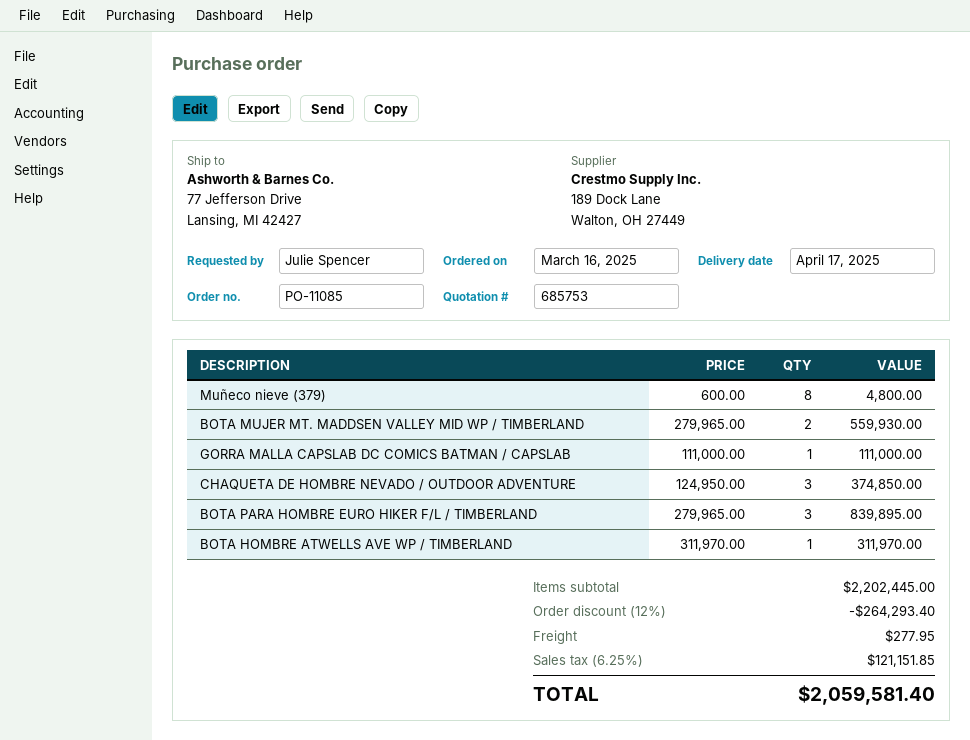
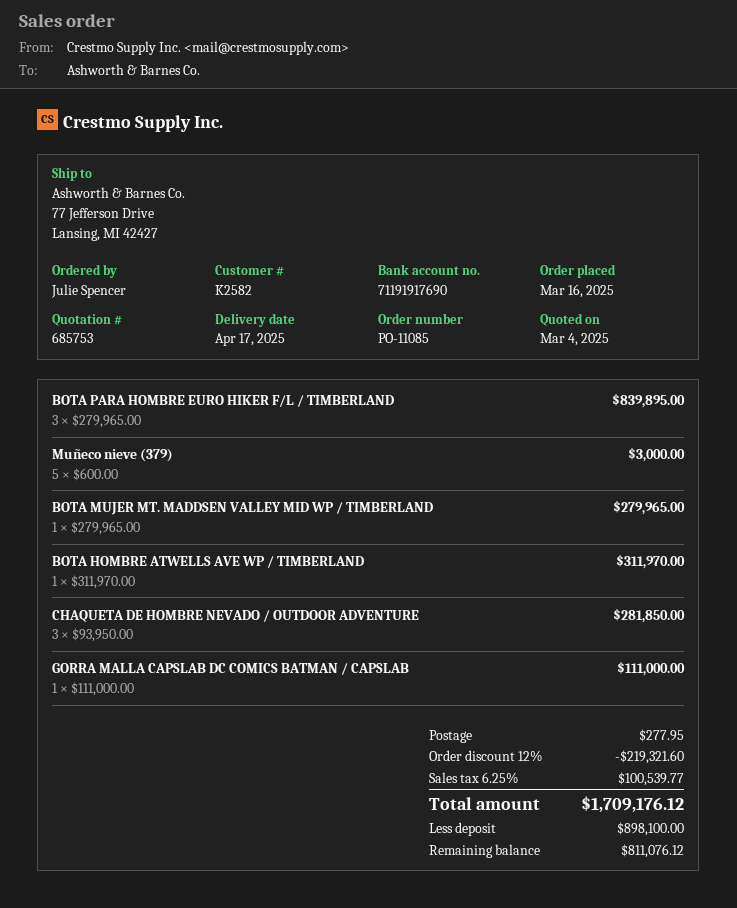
Muñeco nieve (379): 8 x 600.00 = 4800.00 -> 5 x 600.00 = 3000.00
BOTA MUJER MT. MADDSEN VALLEY MID WP / TIMBERLAND: 2 x 279965.00 = 559930.00 -> 1 x 279965.00 = 279965.00
CHAQUETA DE HOMBRE NEVADO / OUTDOOR ADVENTURE: 3 x 124950.00 = 374850.00 -> 3 x 93950.00 = 281850.00
discount: 12% = 264293.40 -> 12% = 219321.60
tax: 6.25% = 121151.85 -> 6.25% = 100539.77
total: 2059581.40 -> 1709176.12

